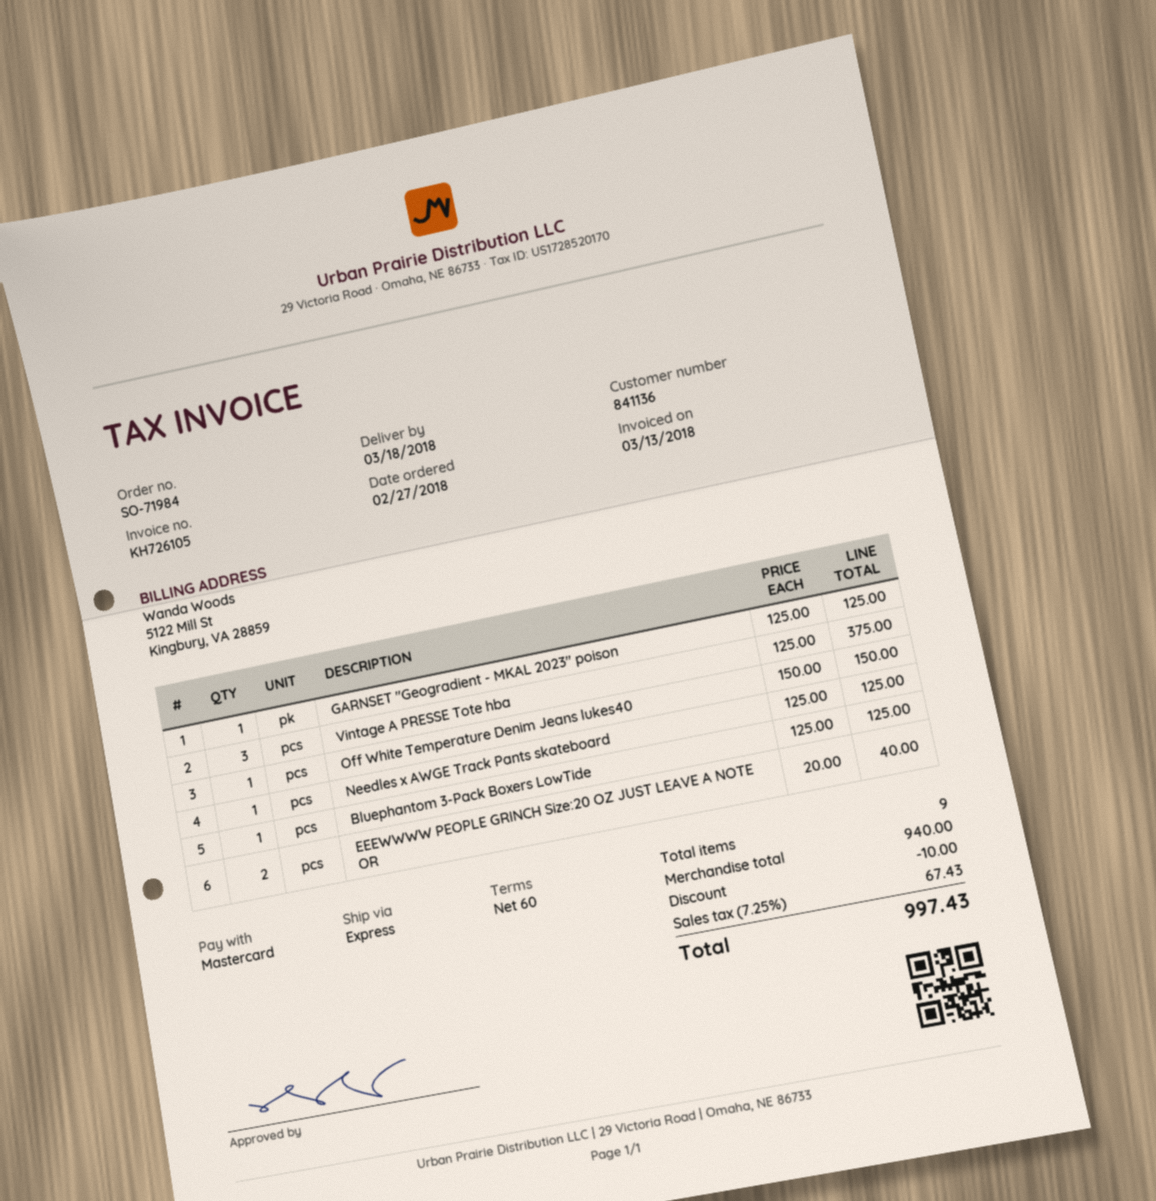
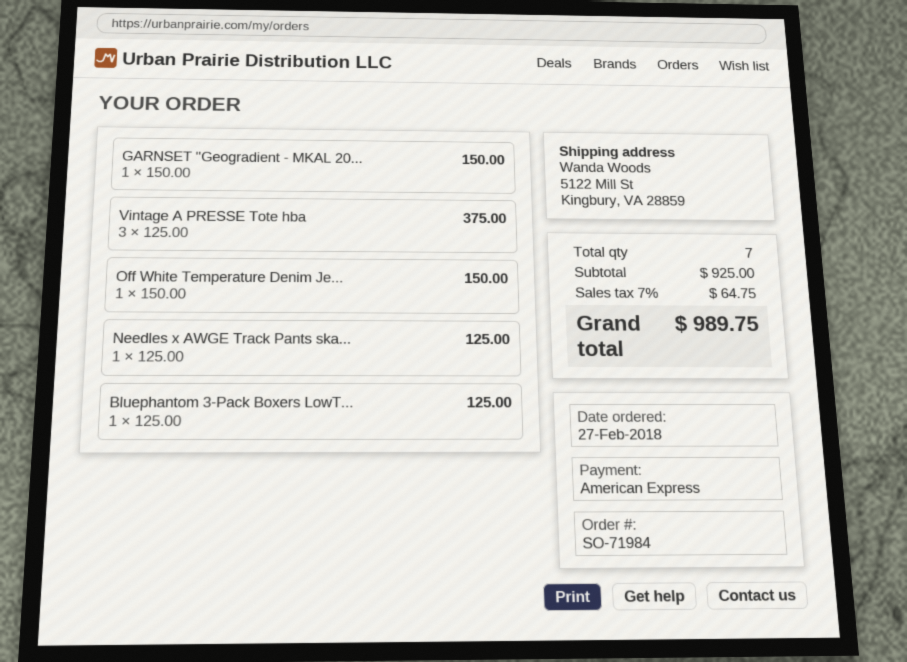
payment method: Mastercard -> American Express
GARNSET "Geogradient - MKAL 2023" poison: 1 x 125.00 = 125.00 -> 1 x 150.00 = 150.00
EEEWWWW PEOPLE GRINCH Size:20 OZ JUST LEAVE A NOTE OR: 2 x 20.00 = 40.00 -> none
total quantity: 9 -> 7
subtotal: 940.00 -> 925.00
discount: 10.00 -> none
tax: 7.25% = 67.43 -> 7% = 64.75
total: 997.43 -> 989.75

